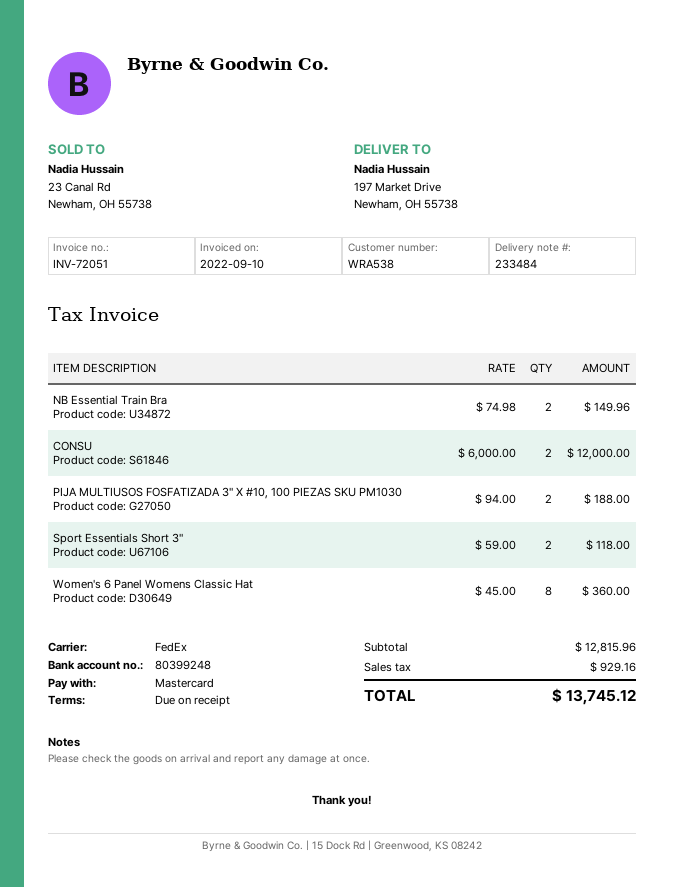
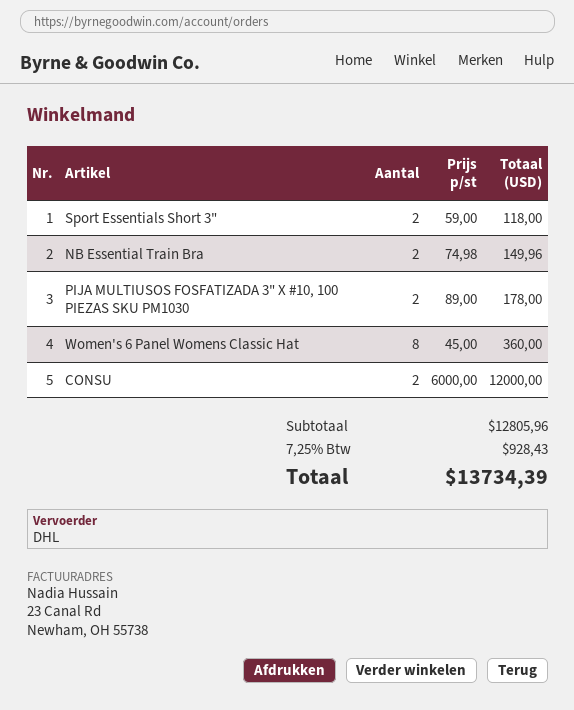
shipping method: FedEx -> DHL
PIJA MULTIUSOS FOSFATIZADA 3" X #10, 100 PIEZAS SKU PM1030: 2 x 94.00 = 188.00 -> 2 x 89.00 = 178.00
subtotal: 12815.96 -> 12805.96
tax: 929.16 -> 928.43
total: 13745.12 -> 13734.39

